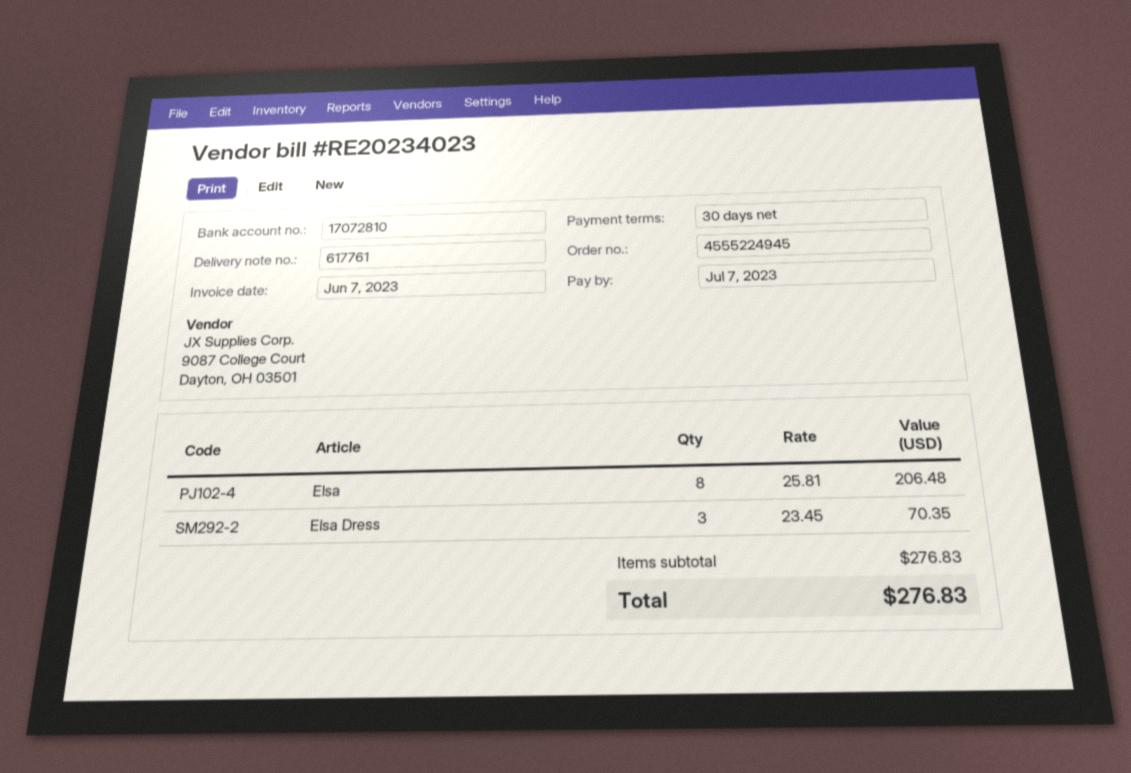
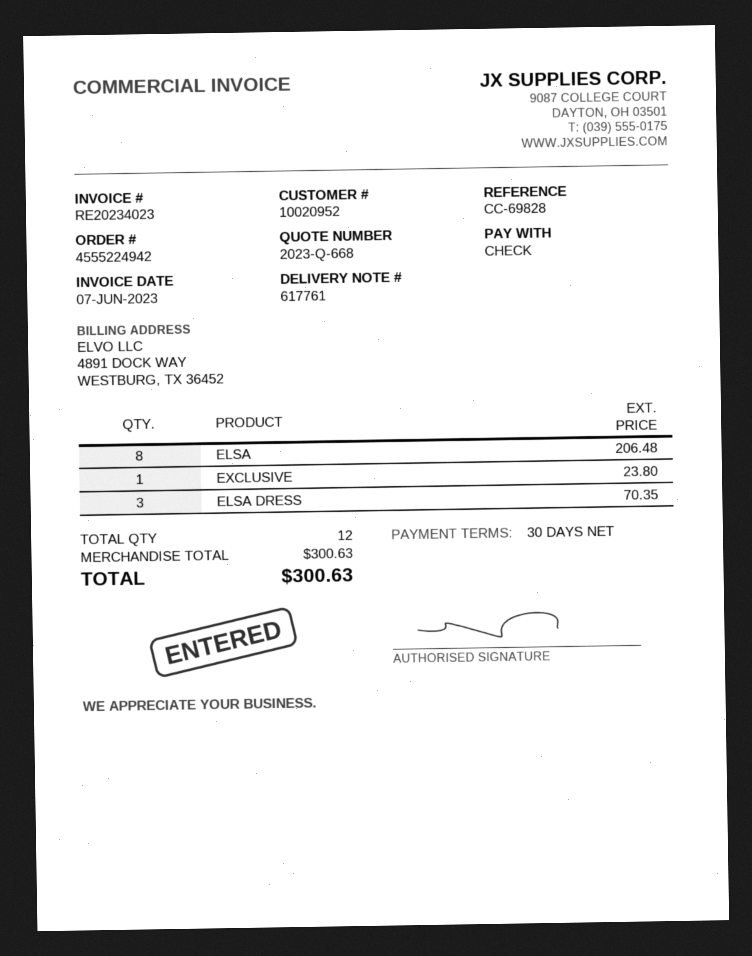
order number: 4555224945 -> 4555224942
EXCLUSIVE: none -> 1 for 23.80
subtotal: 276.83 -> 300.63
total: 276.83 -> 300.63

